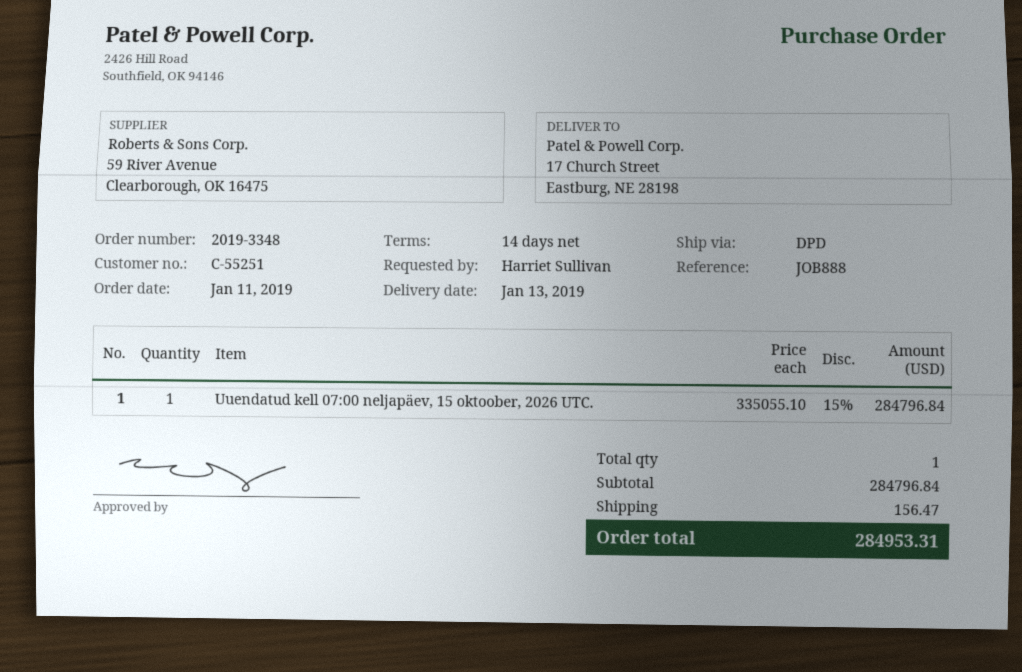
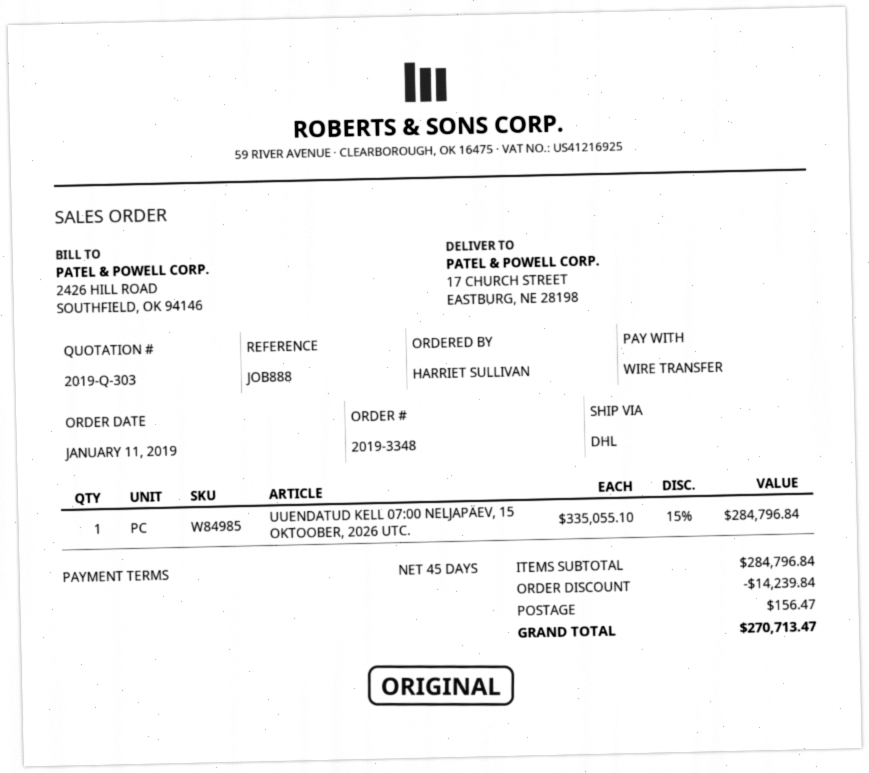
payment terms: 14 days -> 45 days
shipping method: DPD -> DHL
discount: none -> 14239.84
total: 284953.31 -> 270713.47

